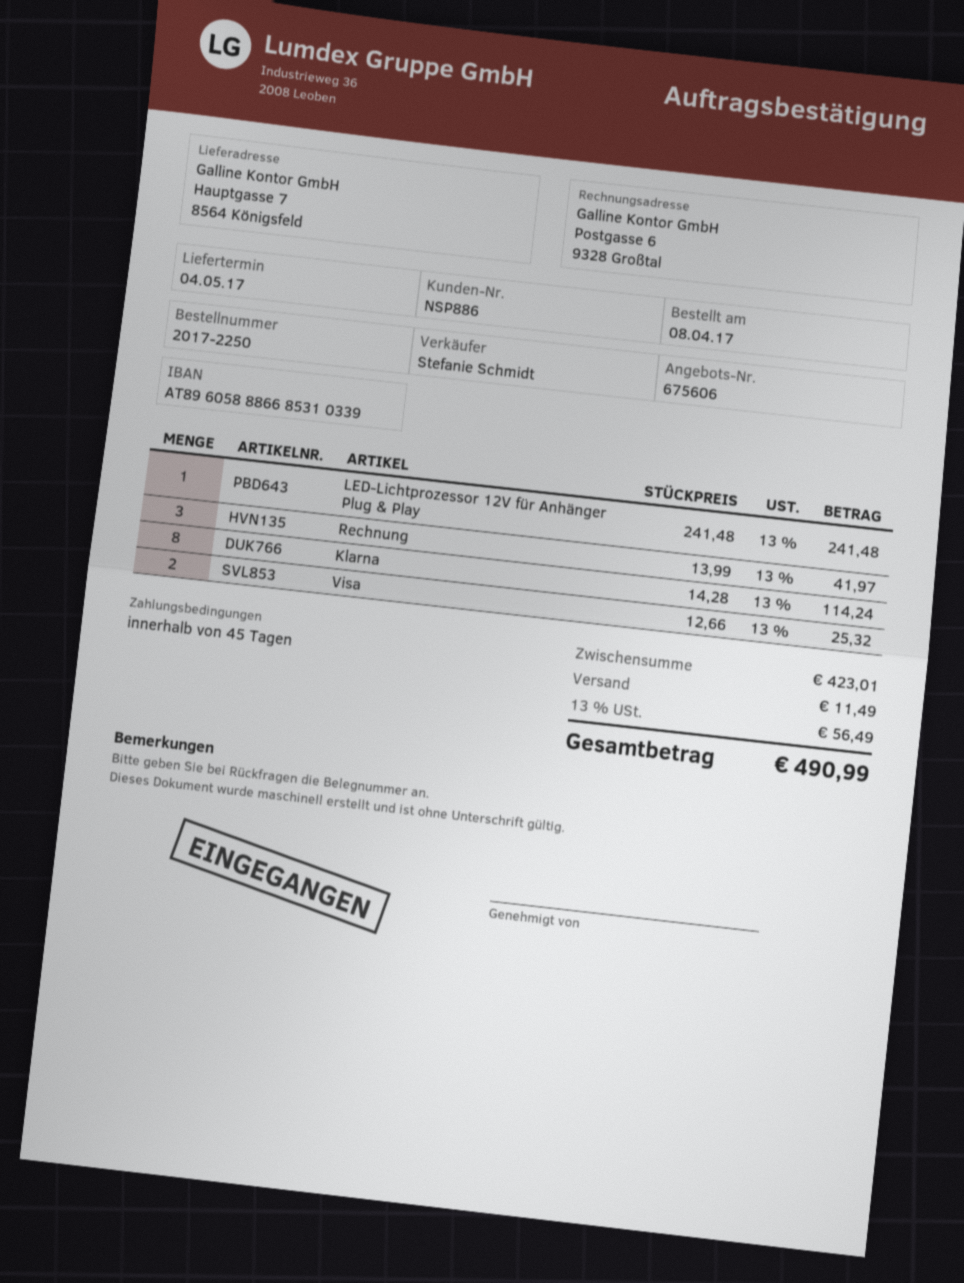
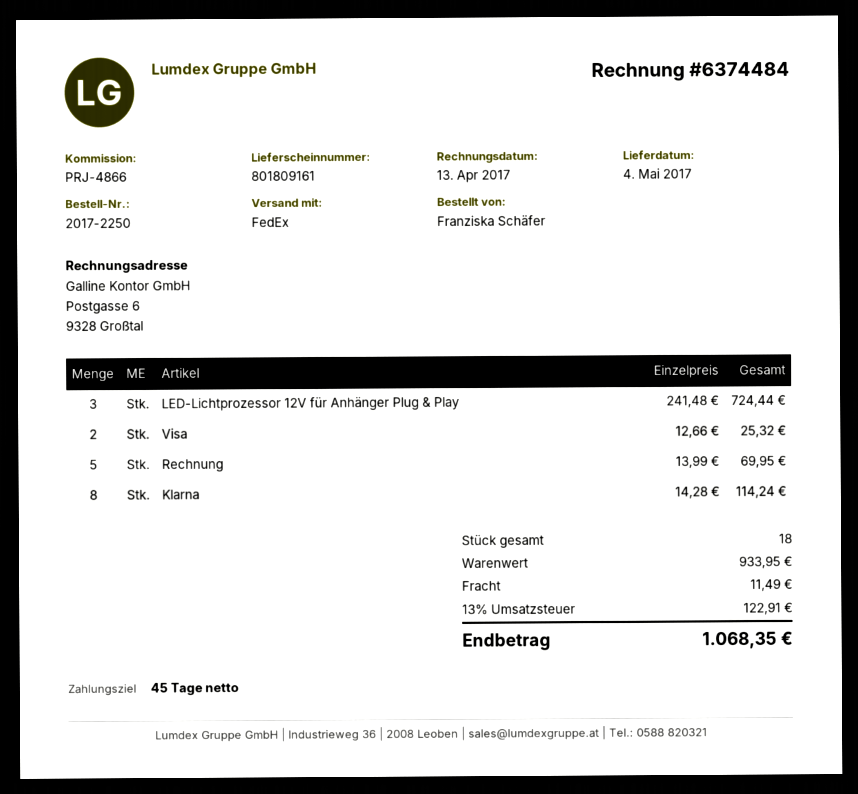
LED-Lichtprozessor 12V für Anhänger Plug & Play: 1 x 241.48 = 241.48 -> 3 x 241.48 = 724.44
Rechnung: 3 x 13.99 = 41.97 -> 5 x 13.99 = 69.95
subtotal: 423.01 -> 933.95
tax: 13% = 56.49 -> 13% = 122.91
total: 490.99 -> 1068.35

